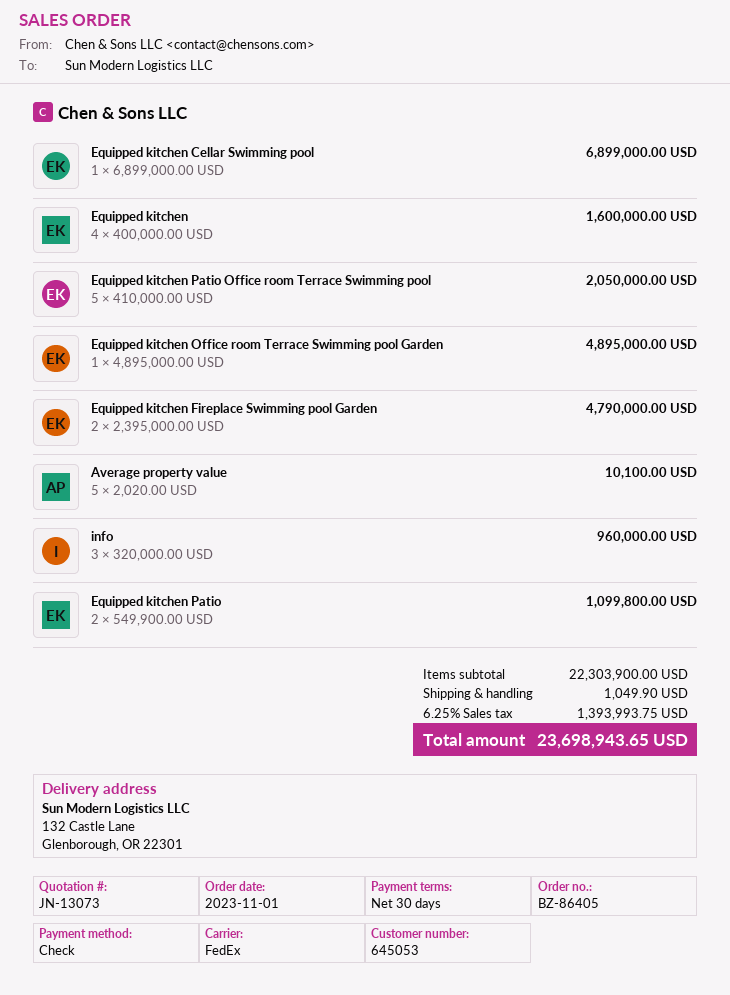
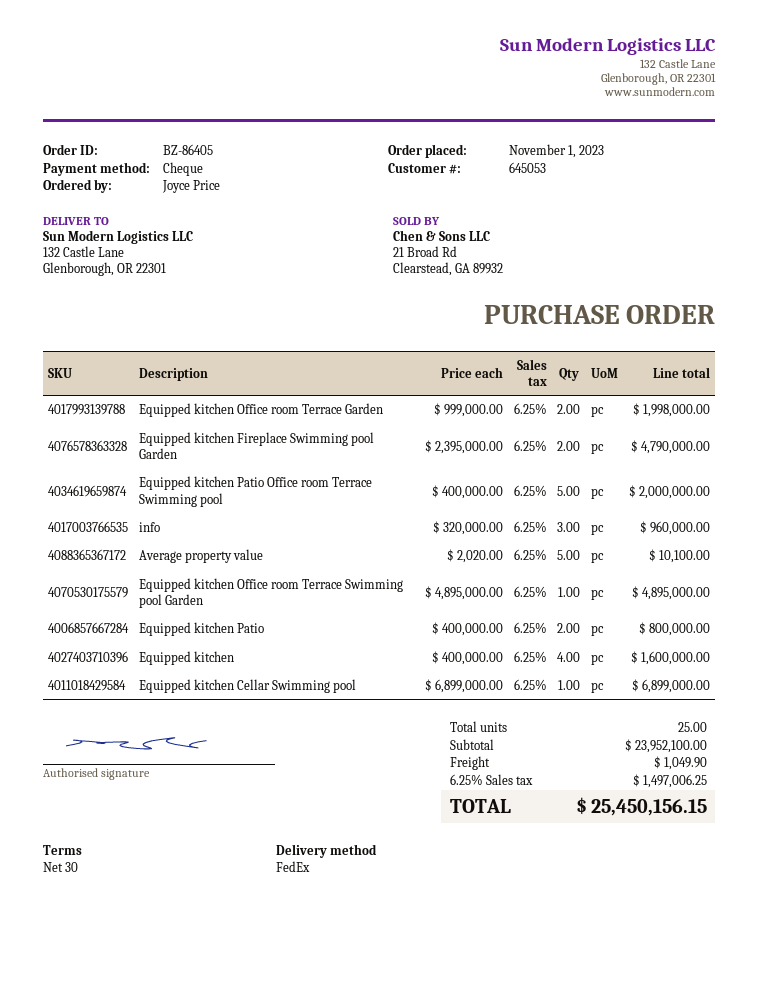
Equipped kitchen Patio Office room Terrace Swimming pool: 5 x 410000.00 = 2050000.00 -> 5 x 400000.00 = 2000000.00
Equipped kitchen Patio: 2 x 549900.00 = 1099800.00 -> 2 x 400000.00 = 800000.00
Equipped kitchen Office room Terrace Garden: none -> 2 x 999000.00 = 1998000.00
subtotal: 22303900.00 -> 23952100.00
tax: 6.25% = 1393993.75 -> 6.25% = 1497006.25
total: 23698943.65 -> 25450156.15

